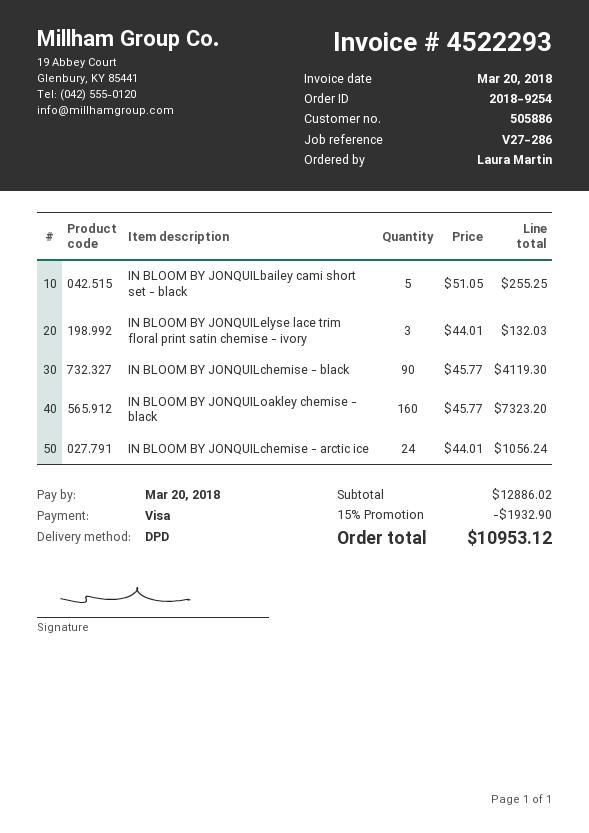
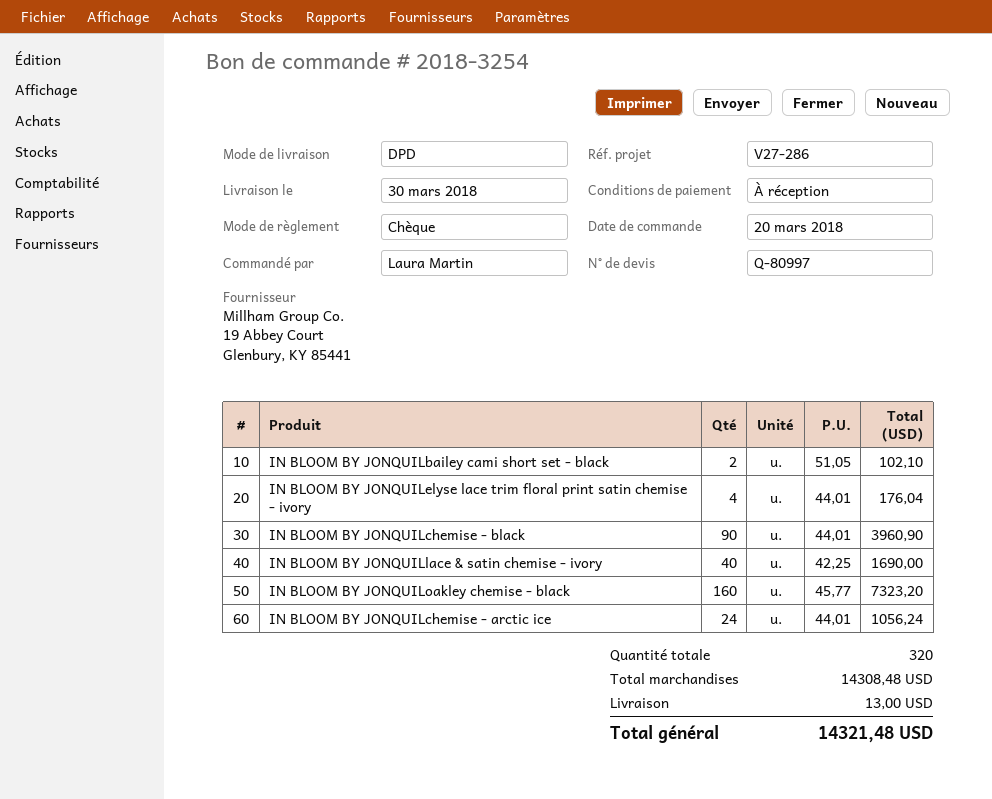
order number: 2018-9254 -> 2018-3254
payment method: Visa -> cheque
IN BLOOM BY JONQUILbailey cami short set - black: 5 x 51.05 = 255.25 -> 2 x 51.05 = 102.10
IN BLOOM BY JONQUILelyse lace trim floral print satin chemise - ivory: 3 x 44.01 = 132.03 -> 4 x 44.01 = 176.04
IN BLOOM BY JONQUILchemise - black: 90 x 45.77 = 4119.30 -> 90 x 44.01 = 3960.90
IN BLOOM BY JONQUILlace & satin chemise - ivory: none -> 40 x 42.25 = 1690.00
subtotal: 12886.02 -> 14308.48
discount: 15% = 1932.90 -> none
shipping: none -> 13.00
total: 10953.12 -> 14321.48

